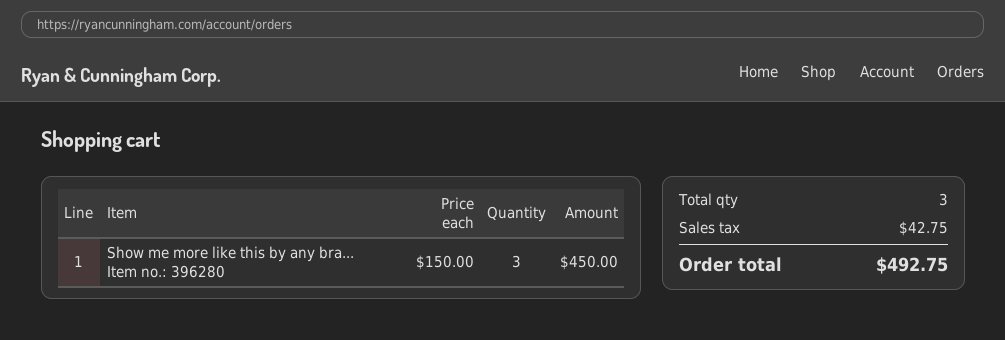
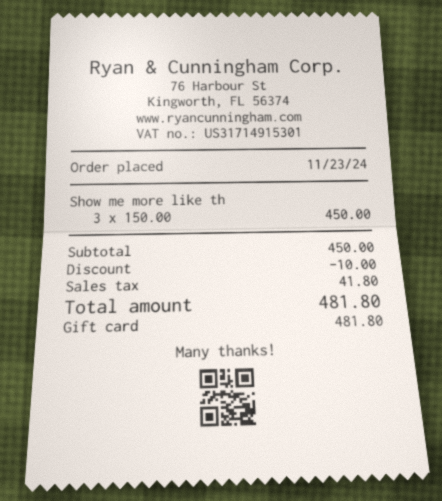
discount: none -> 10.00
tax: 42.75 -> 41.80
total: 492.75 -> 481.80

